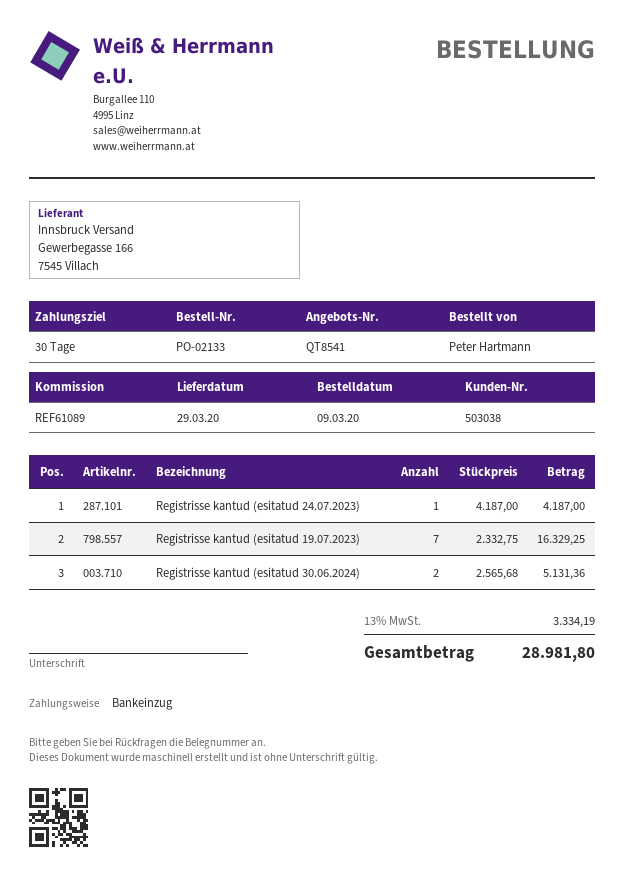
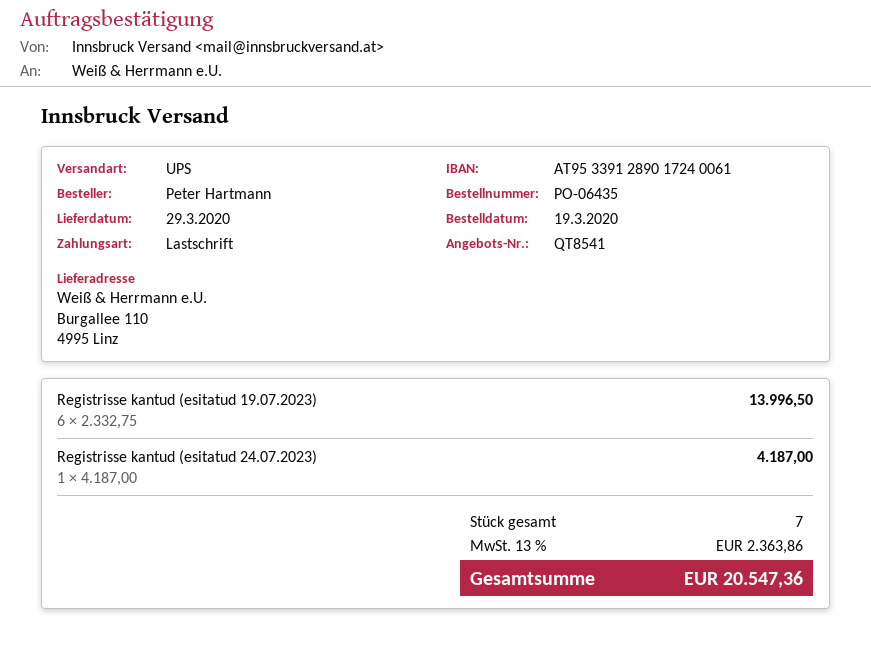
order number: PO-02133 -> PO-06435
order date: 2020-03-09 -> 2020-03-19
Registrisse kantud (esitatud 19.07.2023): 7 x 2332.75 = 16329.25 -> 6 x 2332.75 = 13996.50
Registrisse kantud (esitatud 30.06.2024): 2 x 2565.68 = 5131.36 -> none
tax: 13% = 3334.19 -> 13% = 2363.86
total: 28981.80 -> 20547.36

